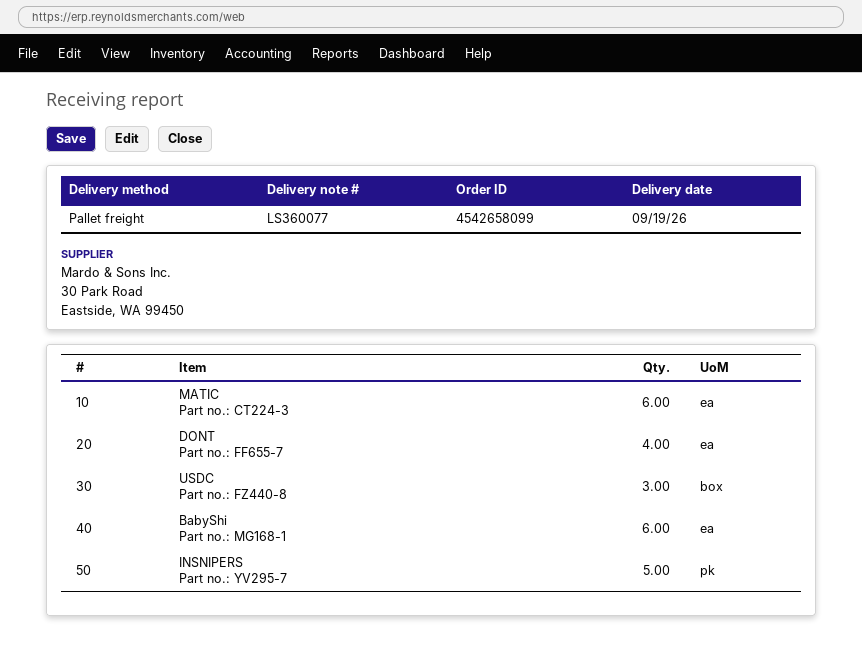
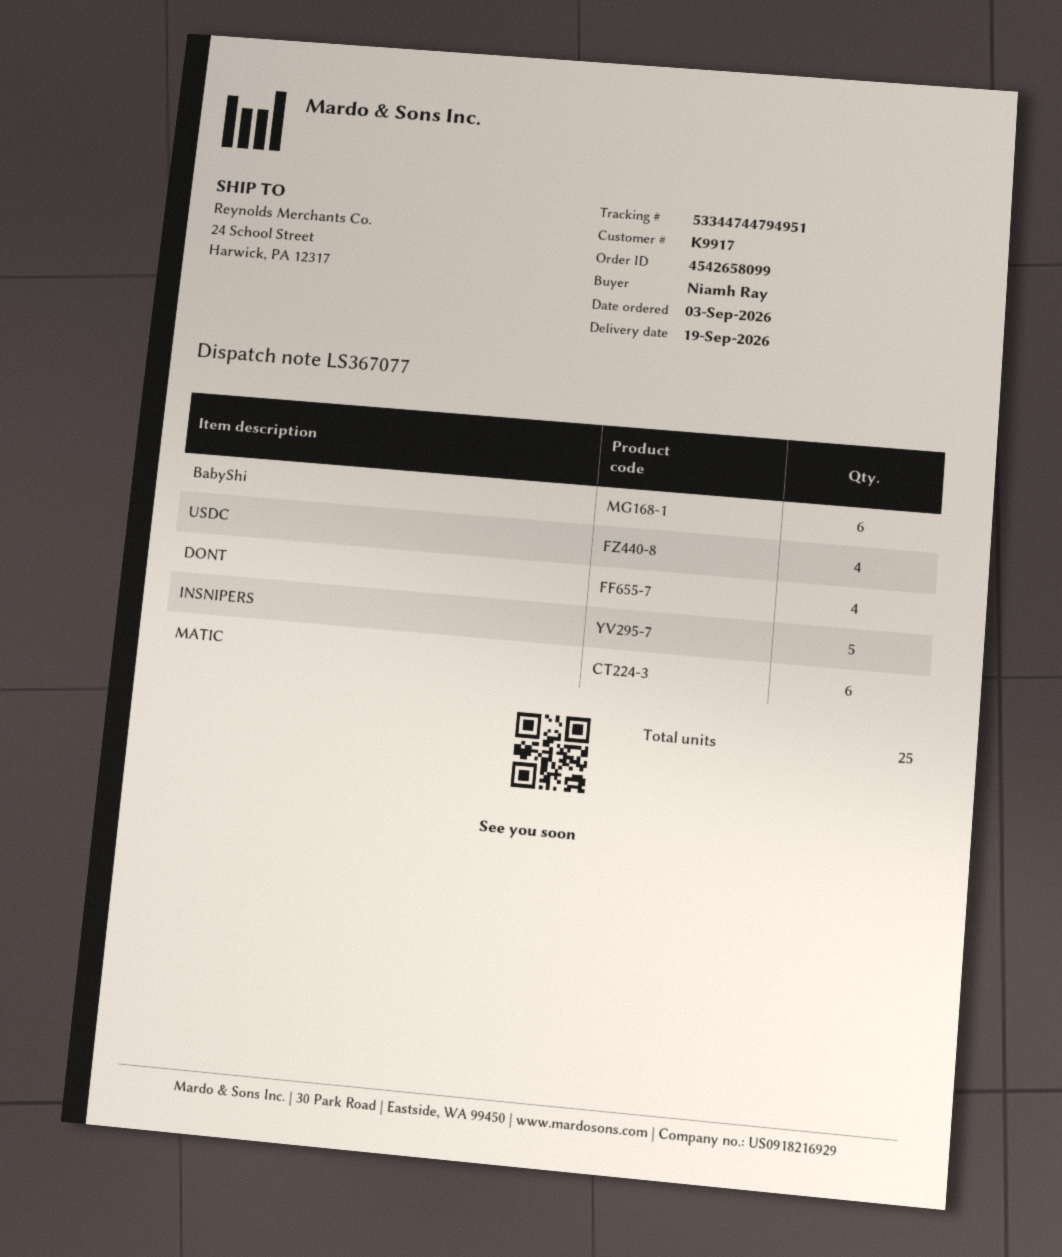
delivery note number: LS360077 -> LS367077
USDC: 3 -> 4

